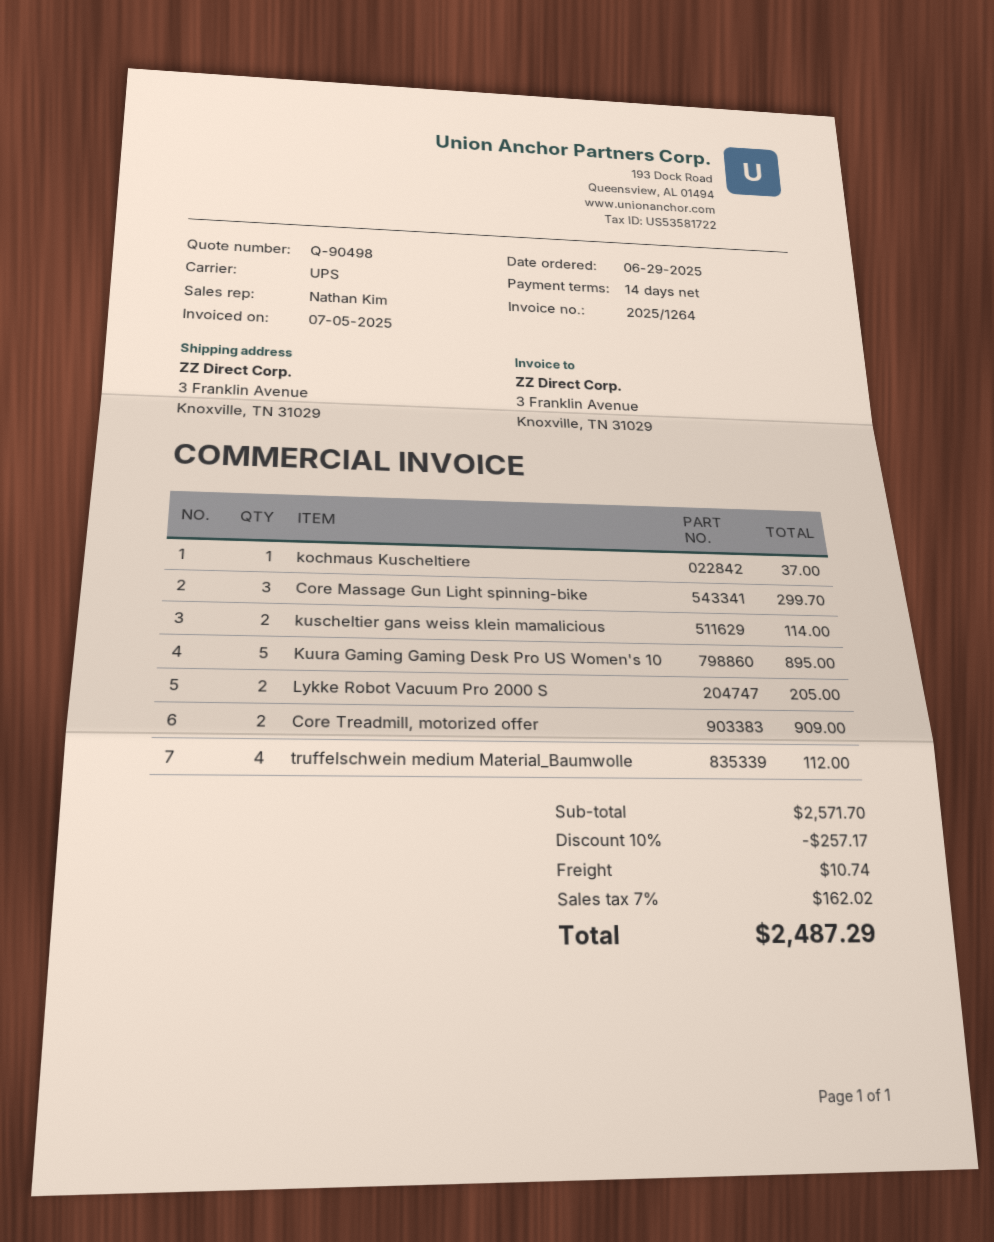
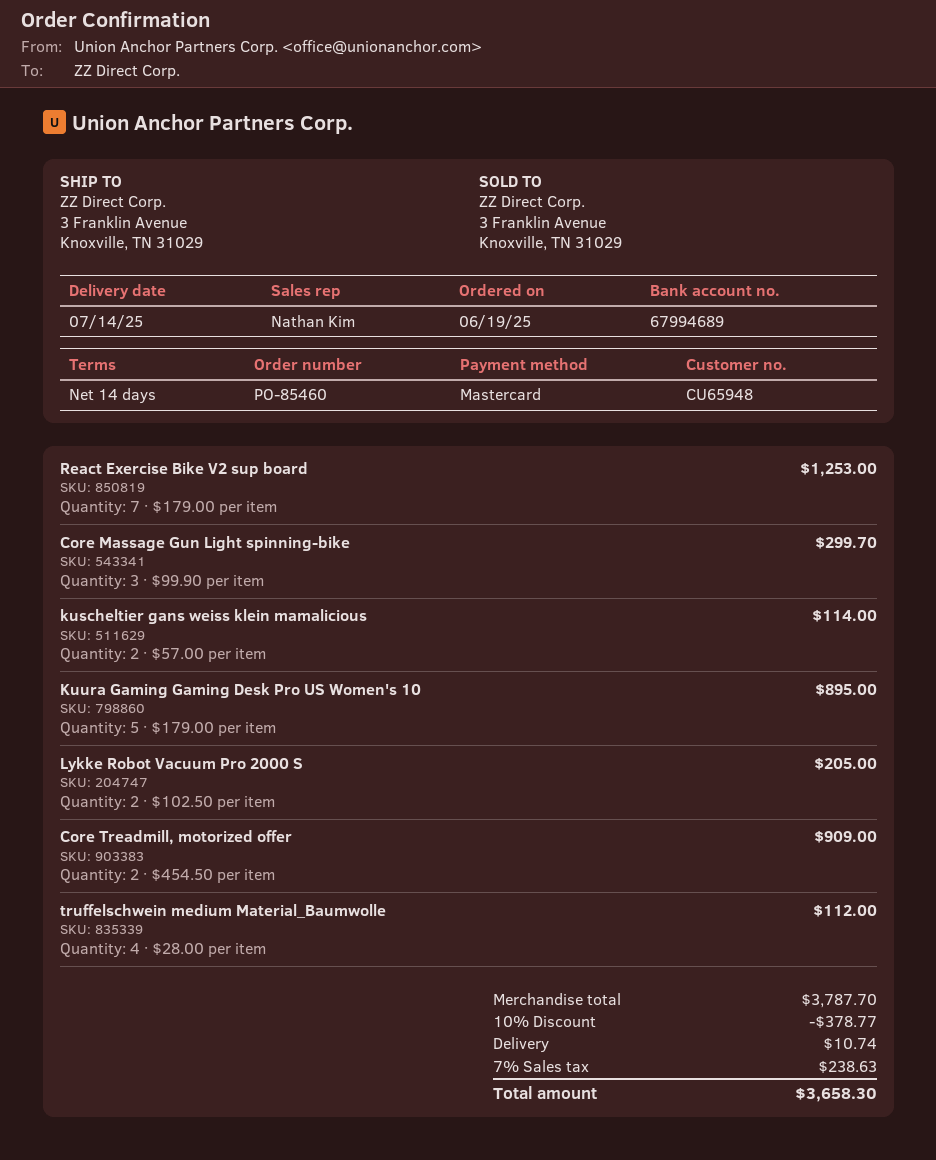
order date: 2025-06-29 -> 2025-06-19
kochmaus Kuscheltiere: 1 for 37.00 -> none
React Exercise Bike V2 sup board: none -> 7 for 1253.00
subtotal: 2571.70 -> 3787.70
discount: 10% = 257.17 -> 10% = 378.77
tax: 7% = 162.02 -> 7% = 238.63
total: 2487.29 -> 3658.30

